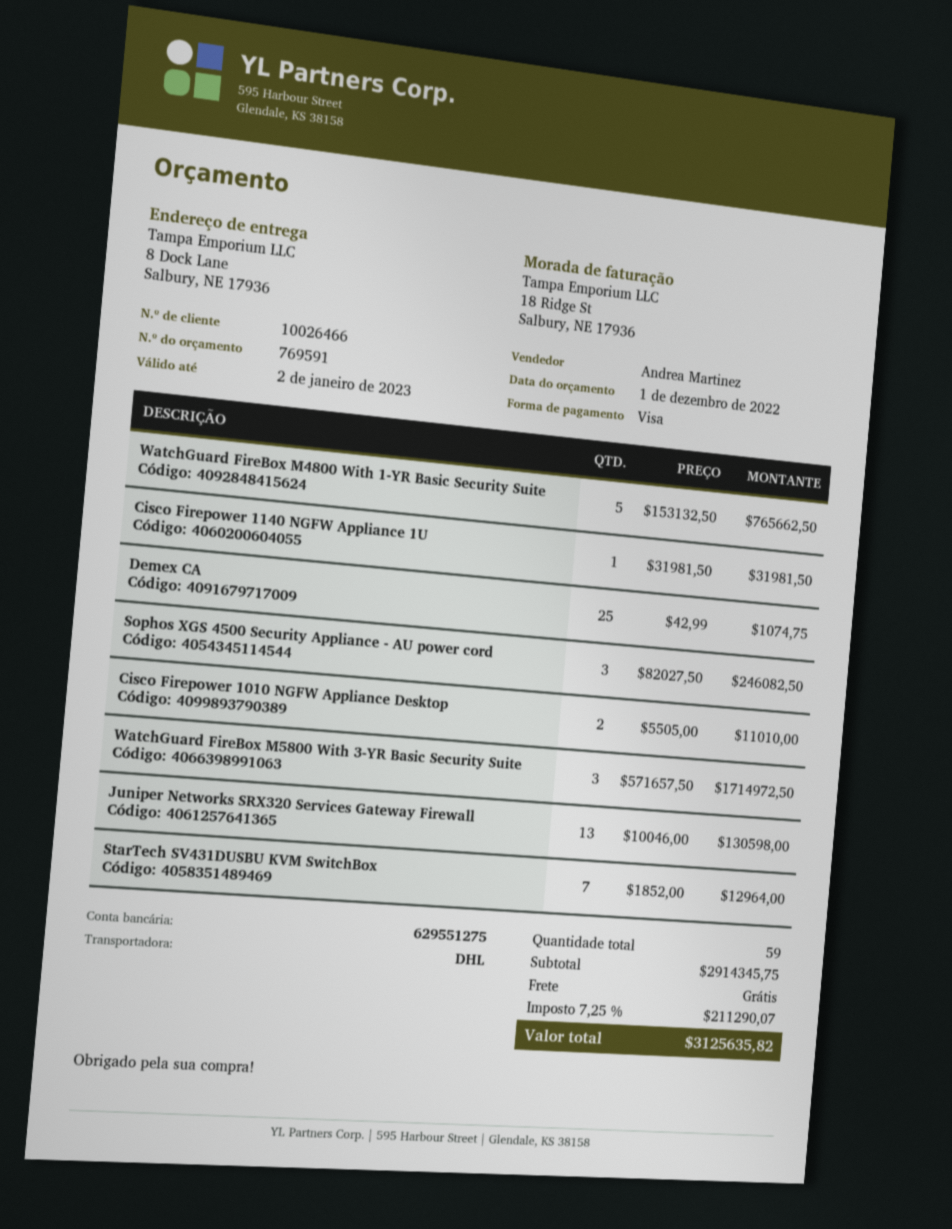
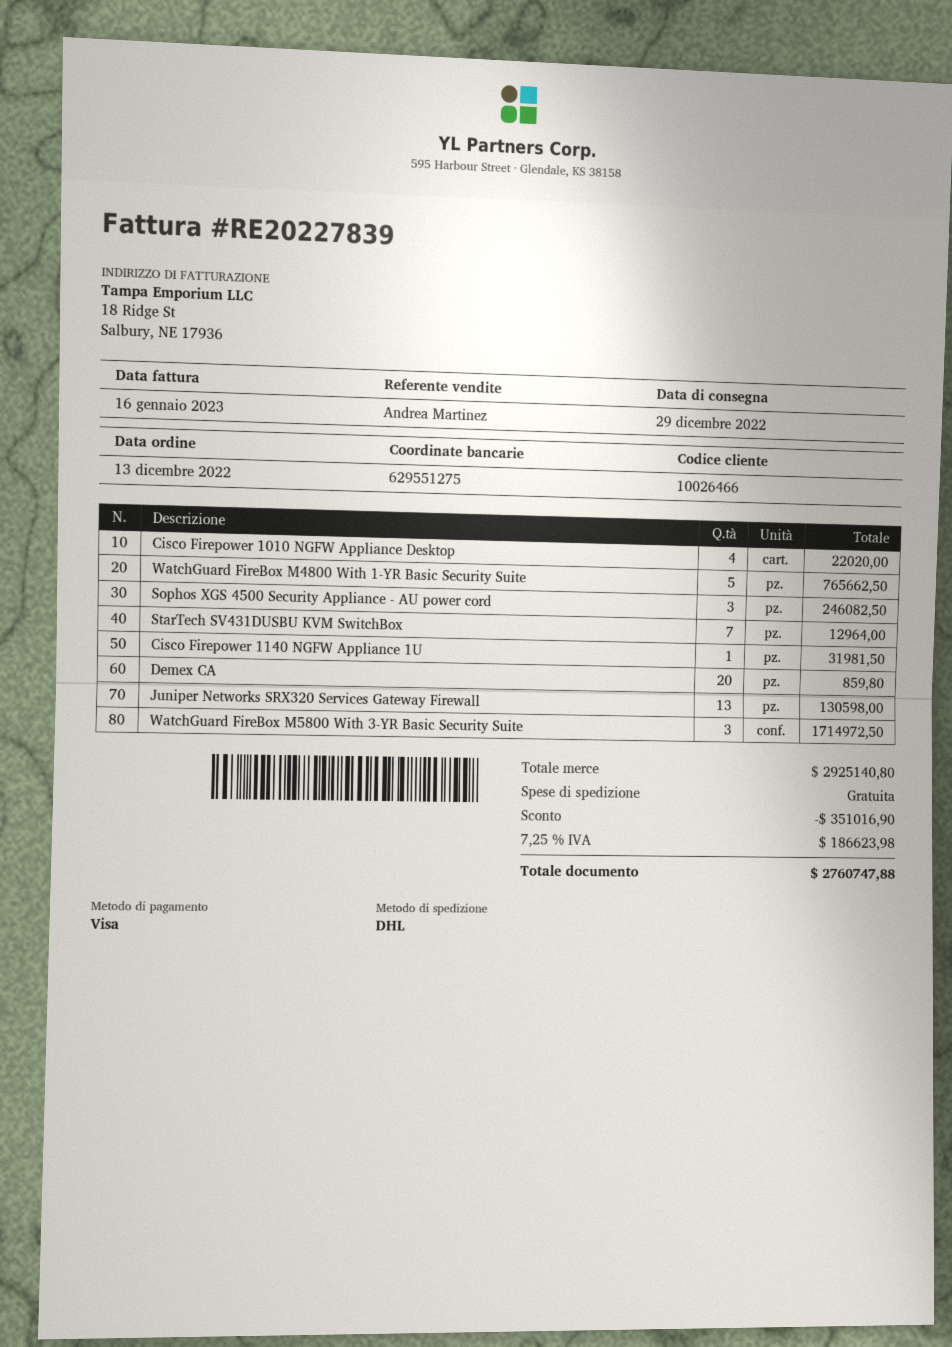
Demex CA: 25 for 1074.75 -> 20 for 859.80
Cisco Firepower 1010 NGFW Appliance Desktop: 2 for 11010.00 -> 4 for 22020.00
subtotal: 2914345.75 -> 2925140.80
discount: none -> 351016.90
tax: 7.25% = 211290.07 -> 7.25% = 186623.98
total: 3125635.82 -> 2760747.88

